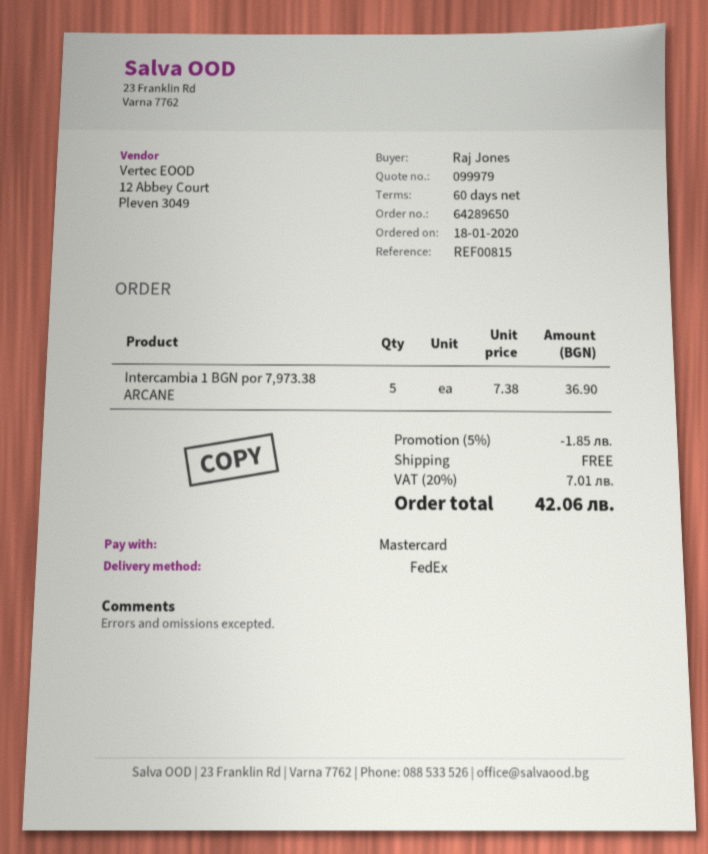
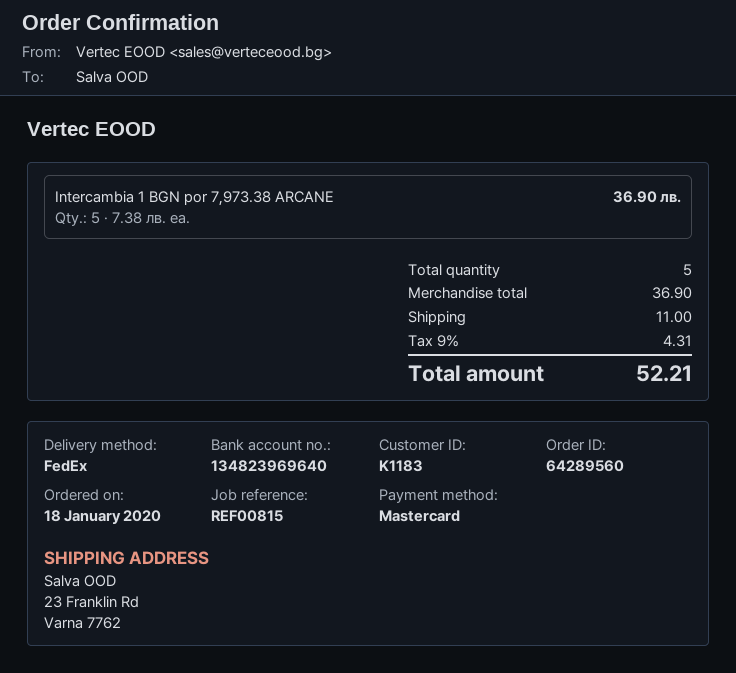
order number: 64289650 -> 64289560
discount: 5% = 1.85 -> none
shipping: 0.00 -> 11.00
tax: 20% = 7.01 -> 9% = 4.31
total: 42.06 -> 52.21

